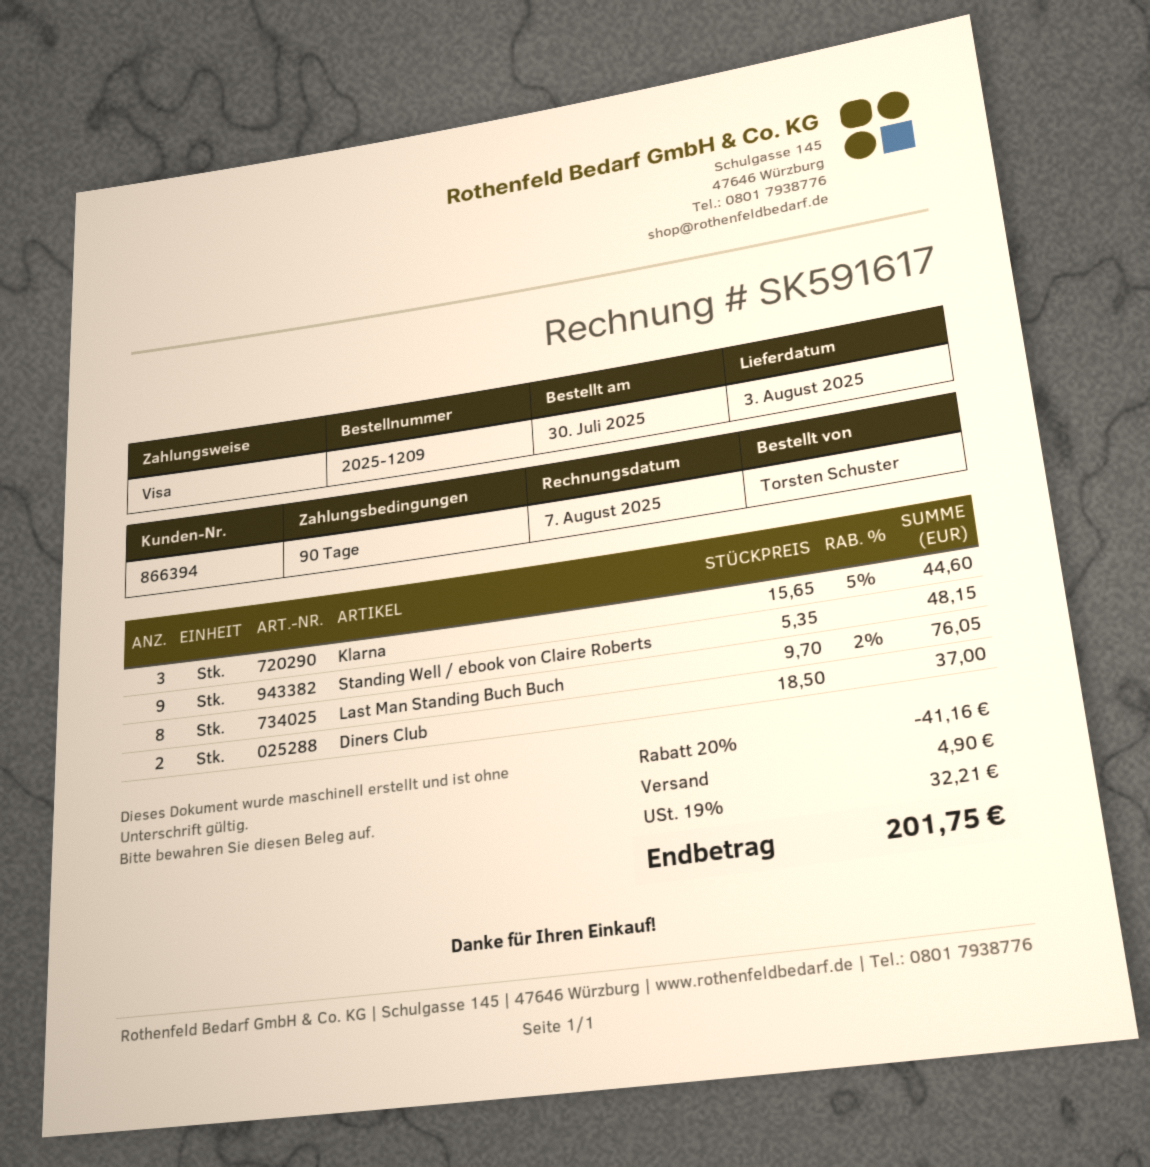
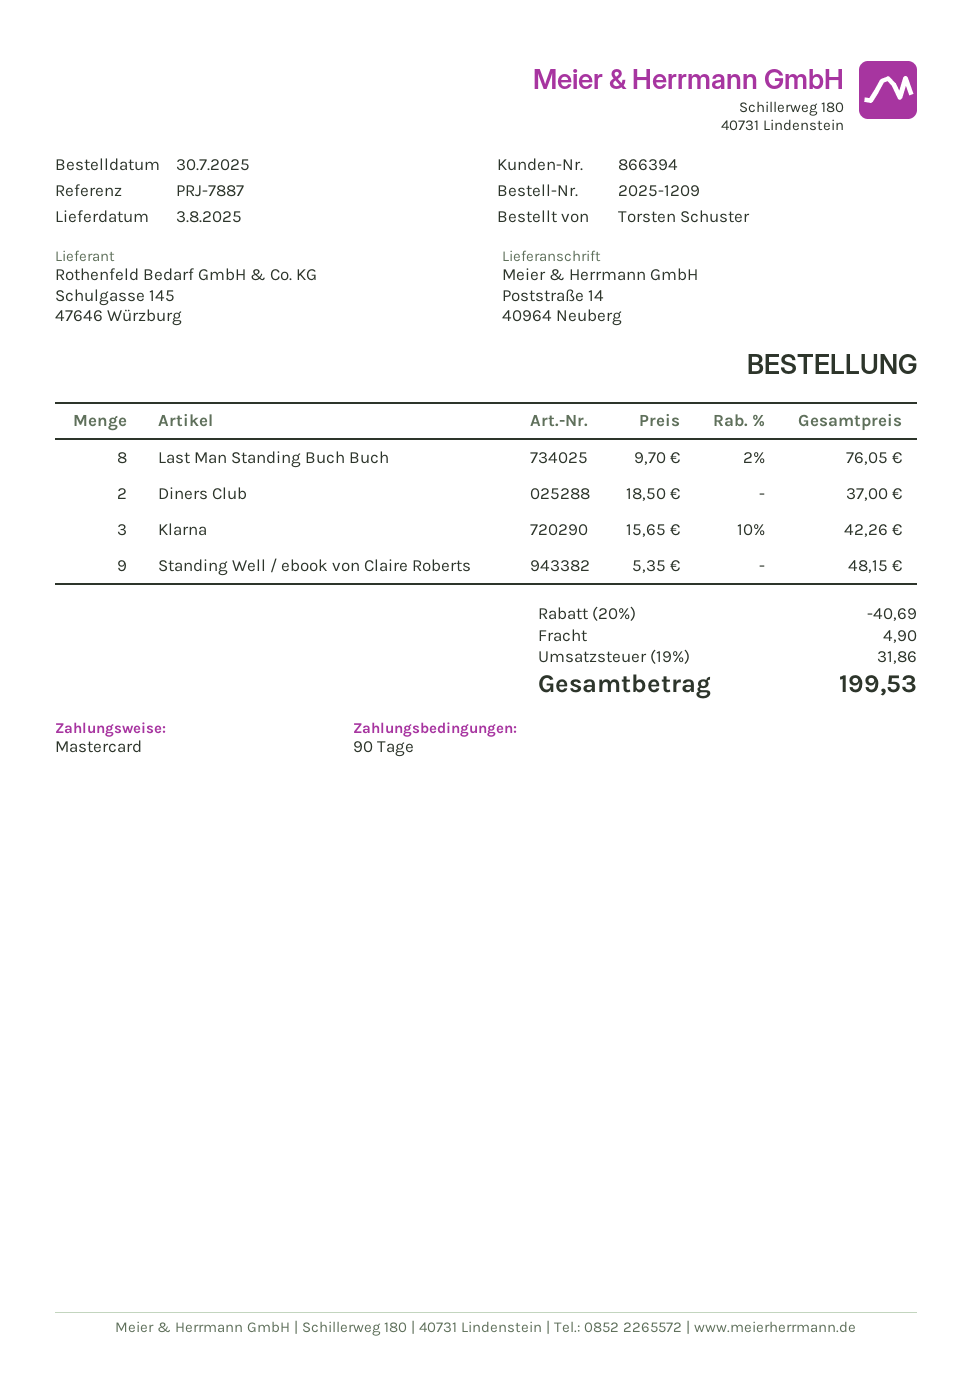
payment method: Visa -> Mastercard
Klarna: 3 x 15.65 - 5% = 44.60 -> 3 x 15.65 - 10% = 42.26
discount: 20% = 41.16 -> 20% = 40.69
tax: 19% = 32.21 -> 19% = 31.86
total: 201.75 -> 199.53

